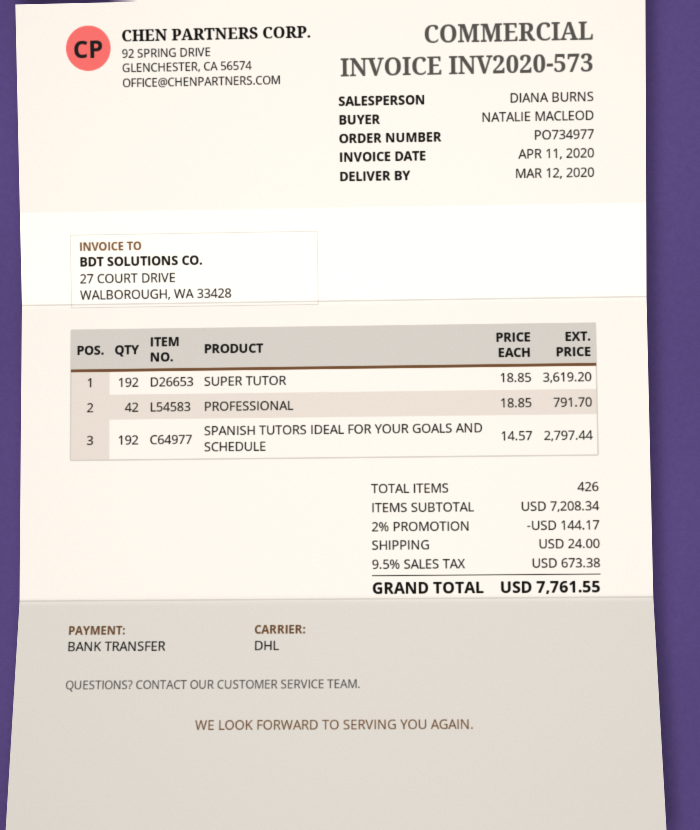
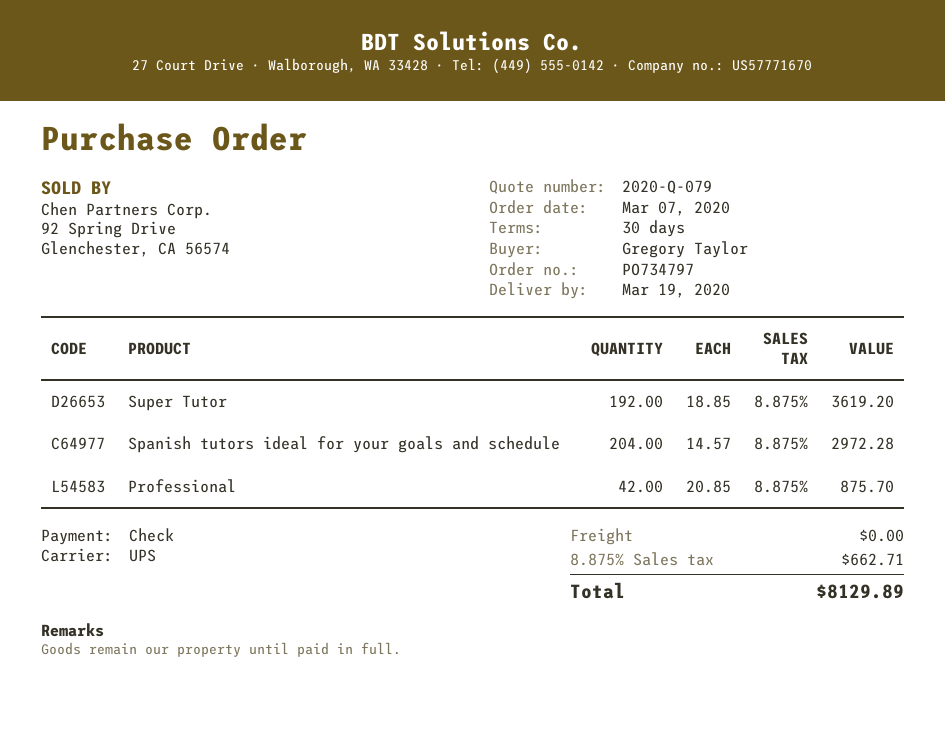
order number: PO734977 -> PO734797
delivery date: 2020-03-12 -> 2020-03-19
ordered by: NATALIE MACLEOD -> Gregory Taylor
payment method: bank transfer -> cheque
shipping method: DHL -> UPS
PROFESSIONAL: 42 x 18.85 = 791.70 -> 42 x 20.85 = 875.70
SPANISH TUTORS IDEAL FOR YOUR GOALS AND SCHEDULE: 192 x 14.57 = 2797.44 -> 204 x 14.57 = 2972.28
discount: 2% = 144.17 -> none
shipping: 24.00 -> 0.00
tax: 9.5% = 673.38 -> 8.875% = 662.71
total: 7761.55 -> 8129.89

